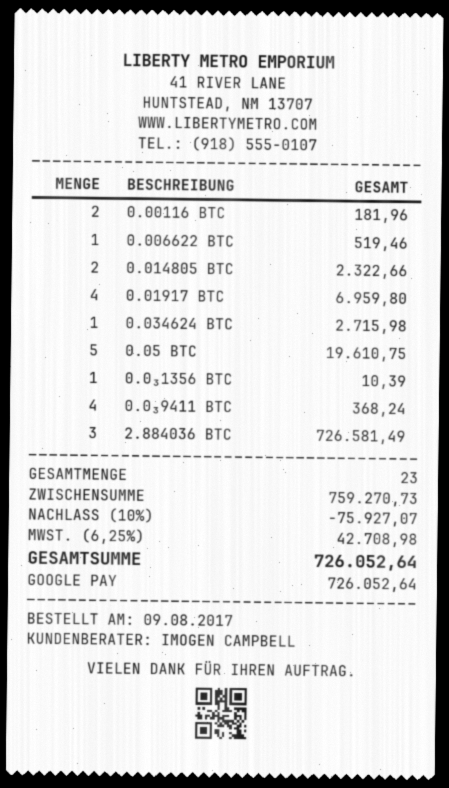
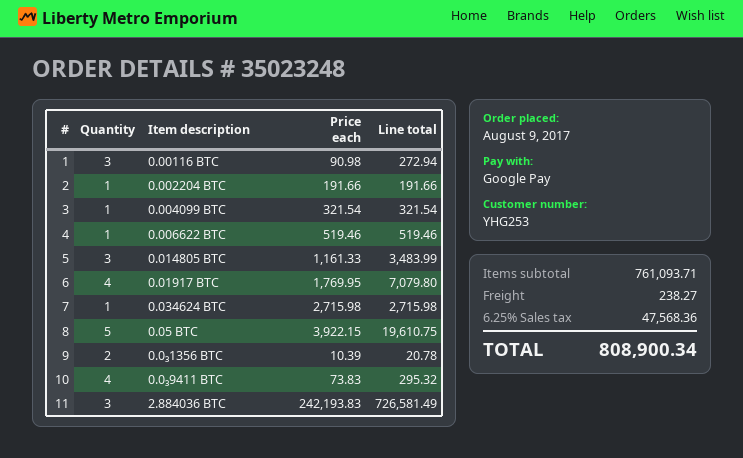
0.00116 BTC: 2 for 181.96 -> 3 for 272.94
0.014805 BTC: 2 for 2322.66 -> 3 for 3483.99
0.01917 BTC: 4 for 6959.80 -> 4 for 7079.80
0.0₃1356 BTC: 1 for 10.39 -> 2 for 20.78
0.0₃9411 BTC: 4 for 368.24 -> 4 for 295.32
0.002204 BTC: none -> 1 for 191.66
0.004099 BTC: none -> 1 for 321.54
subtotal: 759270.73 -> 761093.71
discount: 10% = 75927.07 -> none
shipping: none -> 238.27
tax: 6.25% = 42708.98 -> 6.25% = 47568.36
total: 726052.64 -> 808900.34

